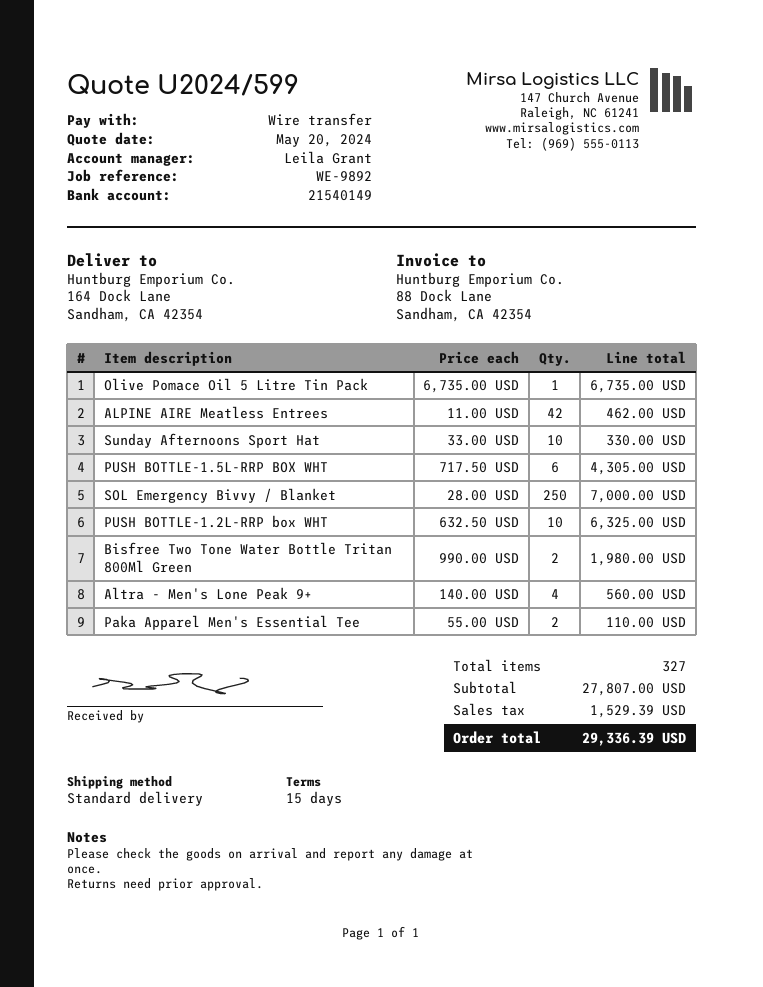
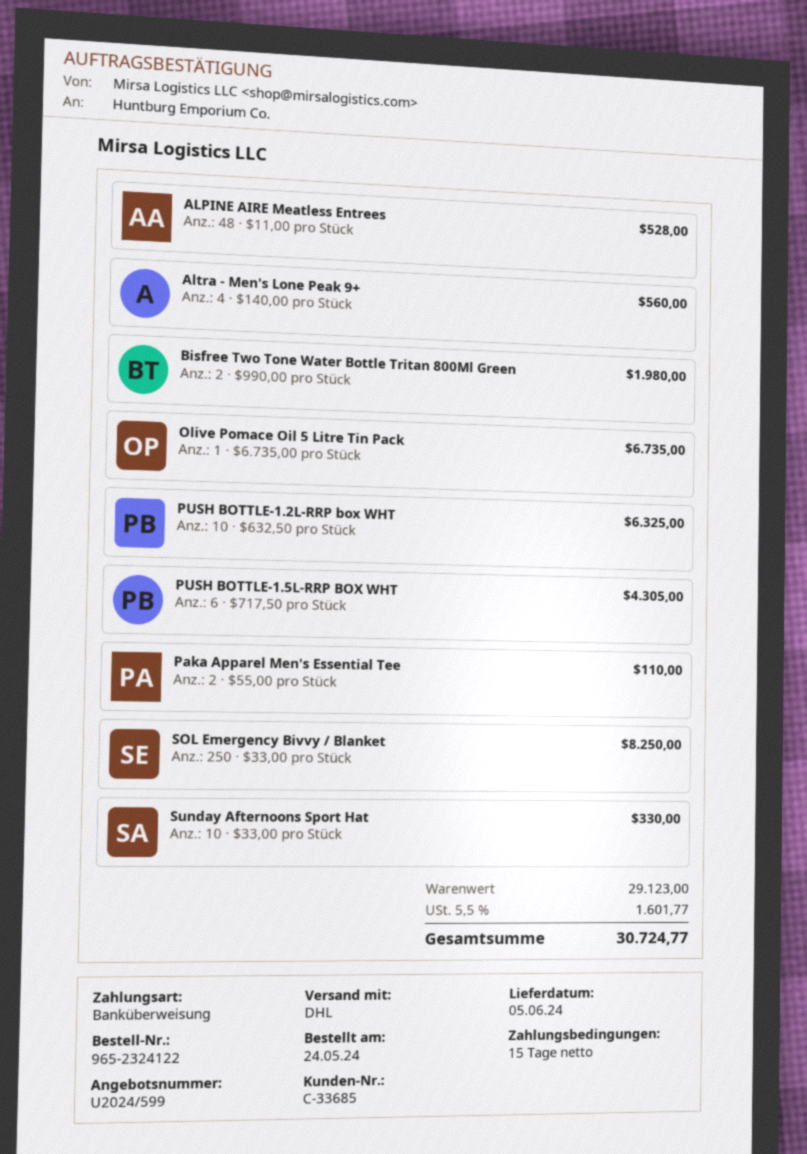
shipping method: standard -> DHL
ALPINE AIRE Meatless Entrees: 42 x 11.00 = 462.00 -> 48 x 11.00 = 528.00
SOL Emergency Bivvy / Blanket: 250 x 28.00 = 7000.00 -> 250 x 33.00 = 8250.00
subtotal: 27807.00 -> 29123.00
tax: 1529.39 -> 1601.77
total: 29336.39 -> 30724.77

